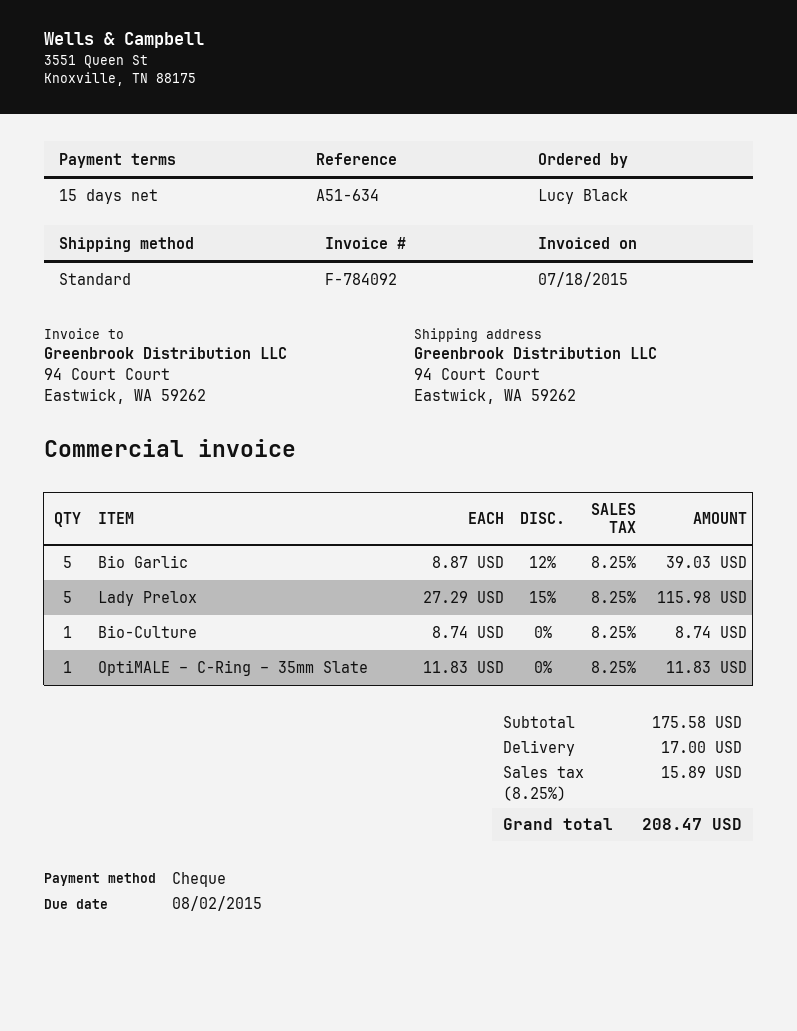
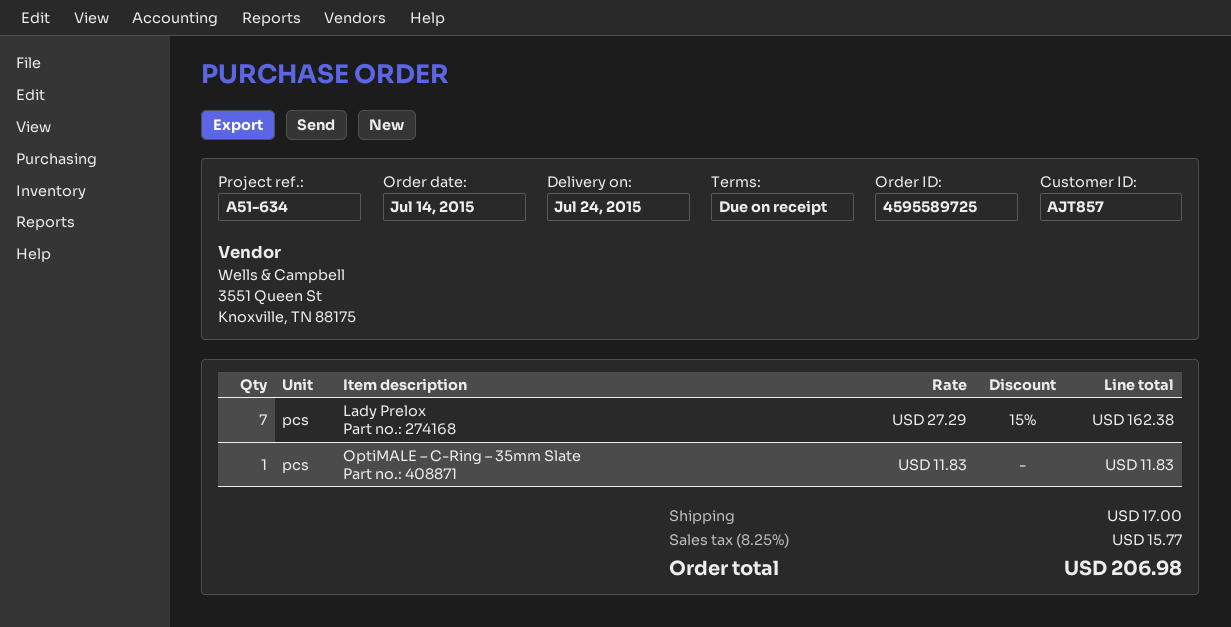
payment terms: 15 days -> on receipt
Bio Garlic: 5 x 8.87 - 12% = 39.03 -> none
Lady Prelox: 5 x 27.29 - 15% = 115.98 -> 7 x 27.29 - 15% = 162.38
Bio-Culture: 1 x 8.74 = 8.74 -> none
tax: 8.25% = 15.89 -> 8.25% = 15.77
total: 208.47 -> 206.98

